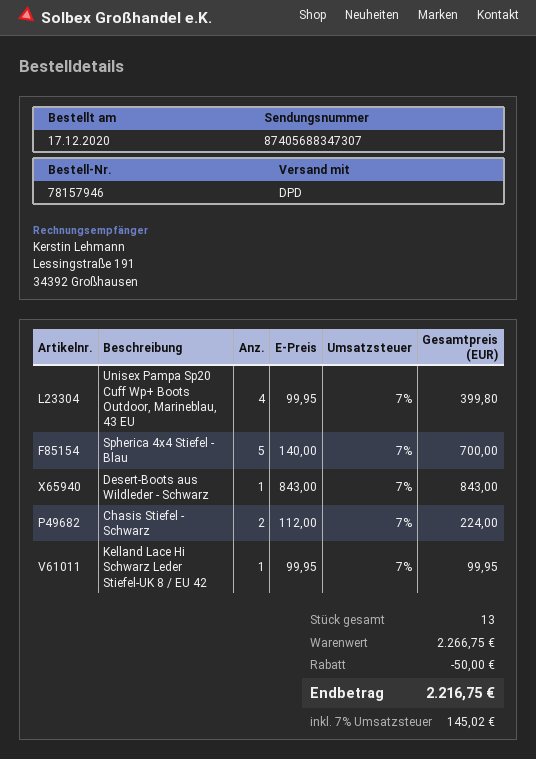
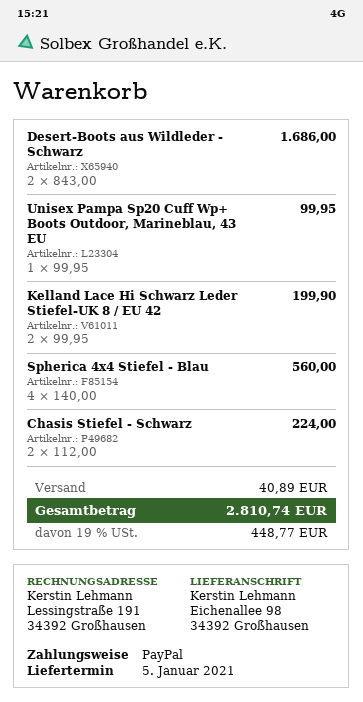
Unisex Pampa Sp20 Cuff Wp+ Boots Outdoor, Marineblau, 43 EU: 4 x 99.95 = 399.80 -> 1 x 99.95 = 99.95
Spherica 4x4 Stiefel - Blau: 5 x 140.00 = 700.00 -> 4 x 140.00 = 560.00
Desert-Boots aus Wildleder - Schwarz: 1 x 843.00 = 843.00 -> 2 x 843.00 = 1686.00
Kelland Lace Hi Schwarz Leder Stiefel-UK 8 / EU 42: 1 x 99.95 = 99.95 -> 2 x 99.95 = 199.90
discount: 50.00 -> none
shipping: none -> 40.89
tax: 7% = 145.02 -> 19% = 448.77
total: 2216.75 -> 2810.74

